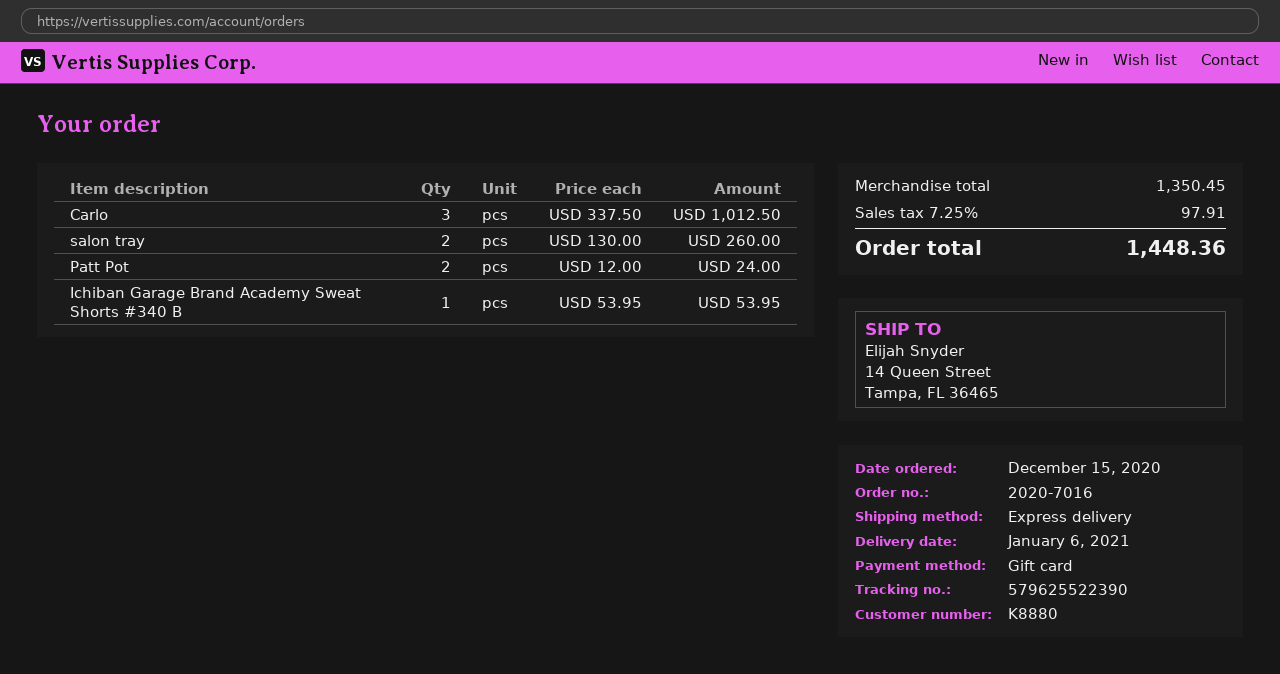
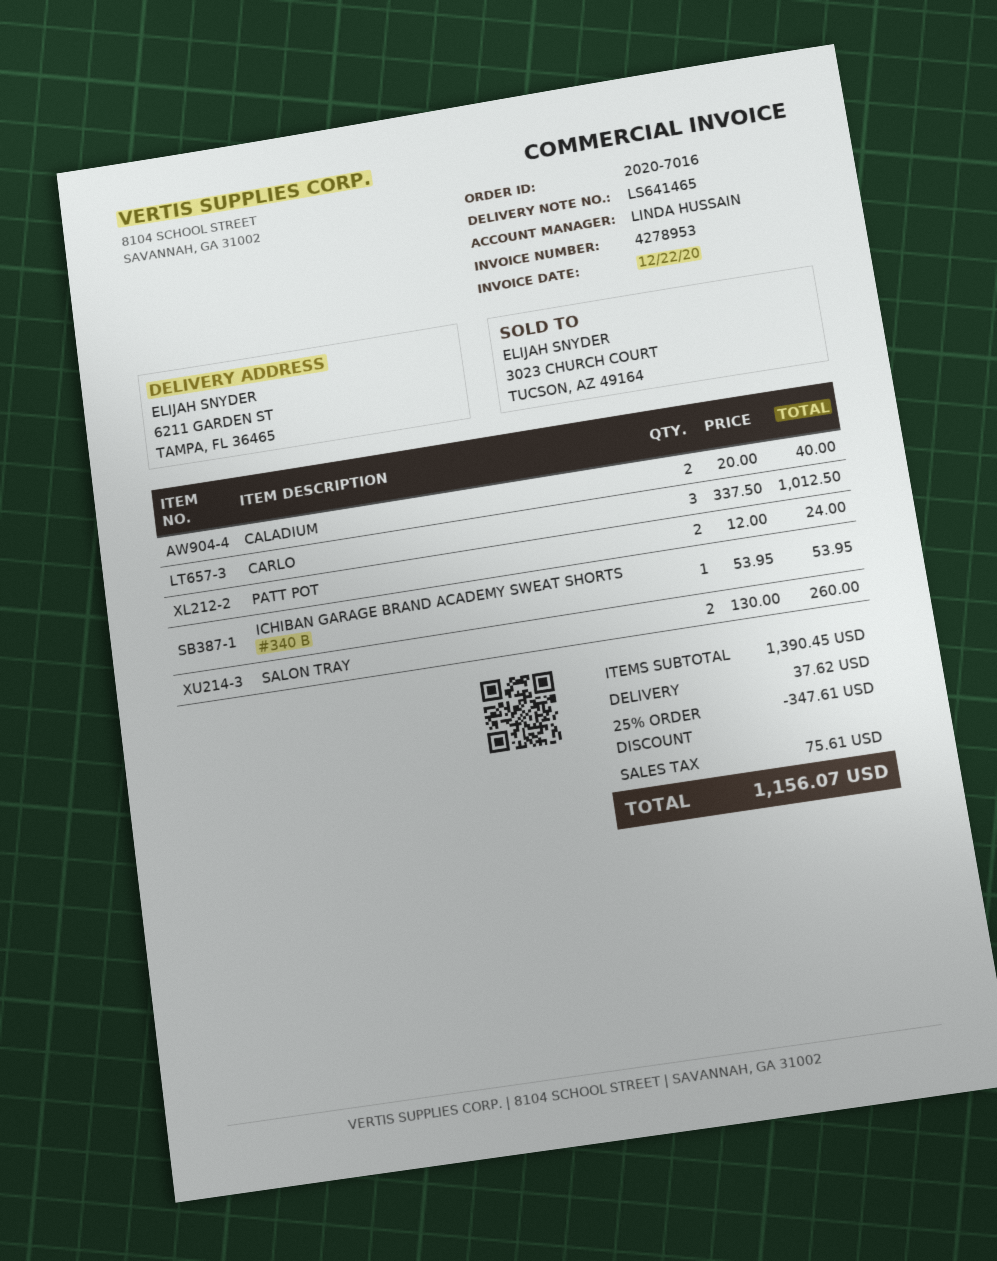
ship to: 14 Queen Street, Tampa, FL 36465 -> 6211 GARDEN ST, TAMPA, FL 36465
CALADIUM: none -> 2 x 20.00 = 40.00
subtotal: 1350.45 -> 1390.45
discount: none -> 25% = 347.61
shipping: none -> 37.62
tax: 97.91 -> 75.61
total: 1448.36 -> 1156.07

